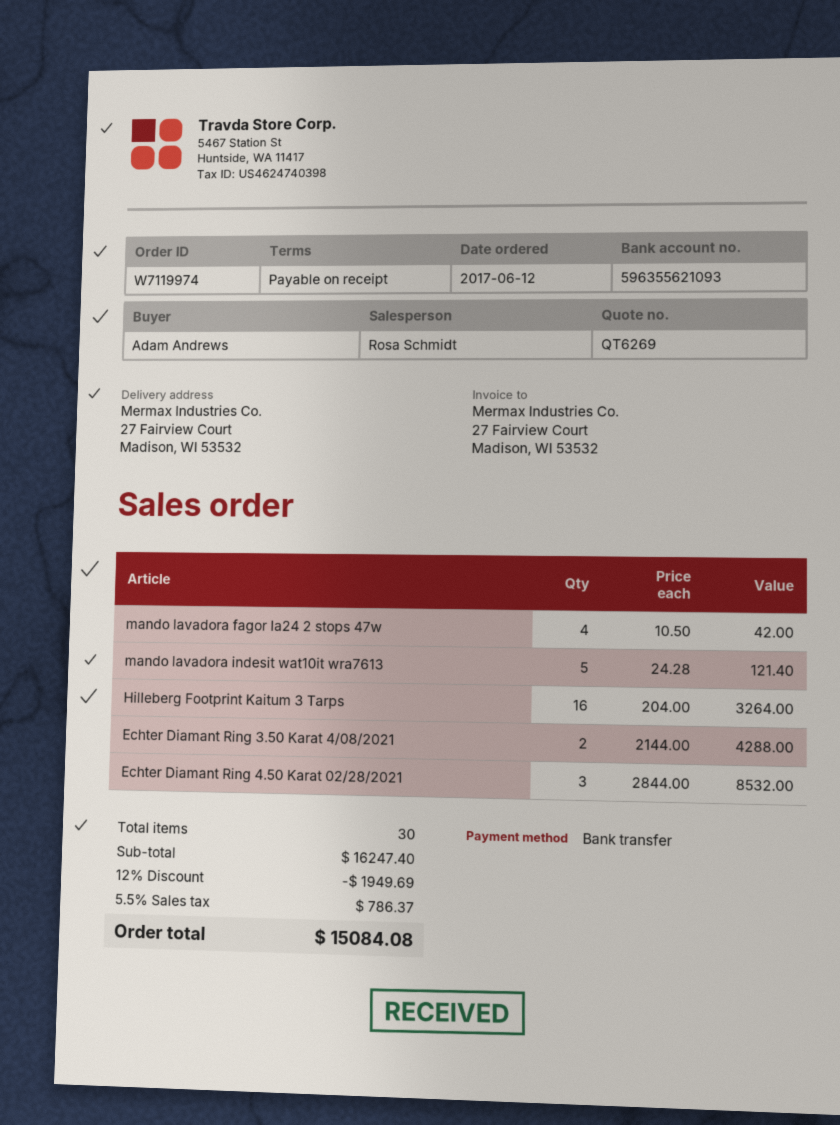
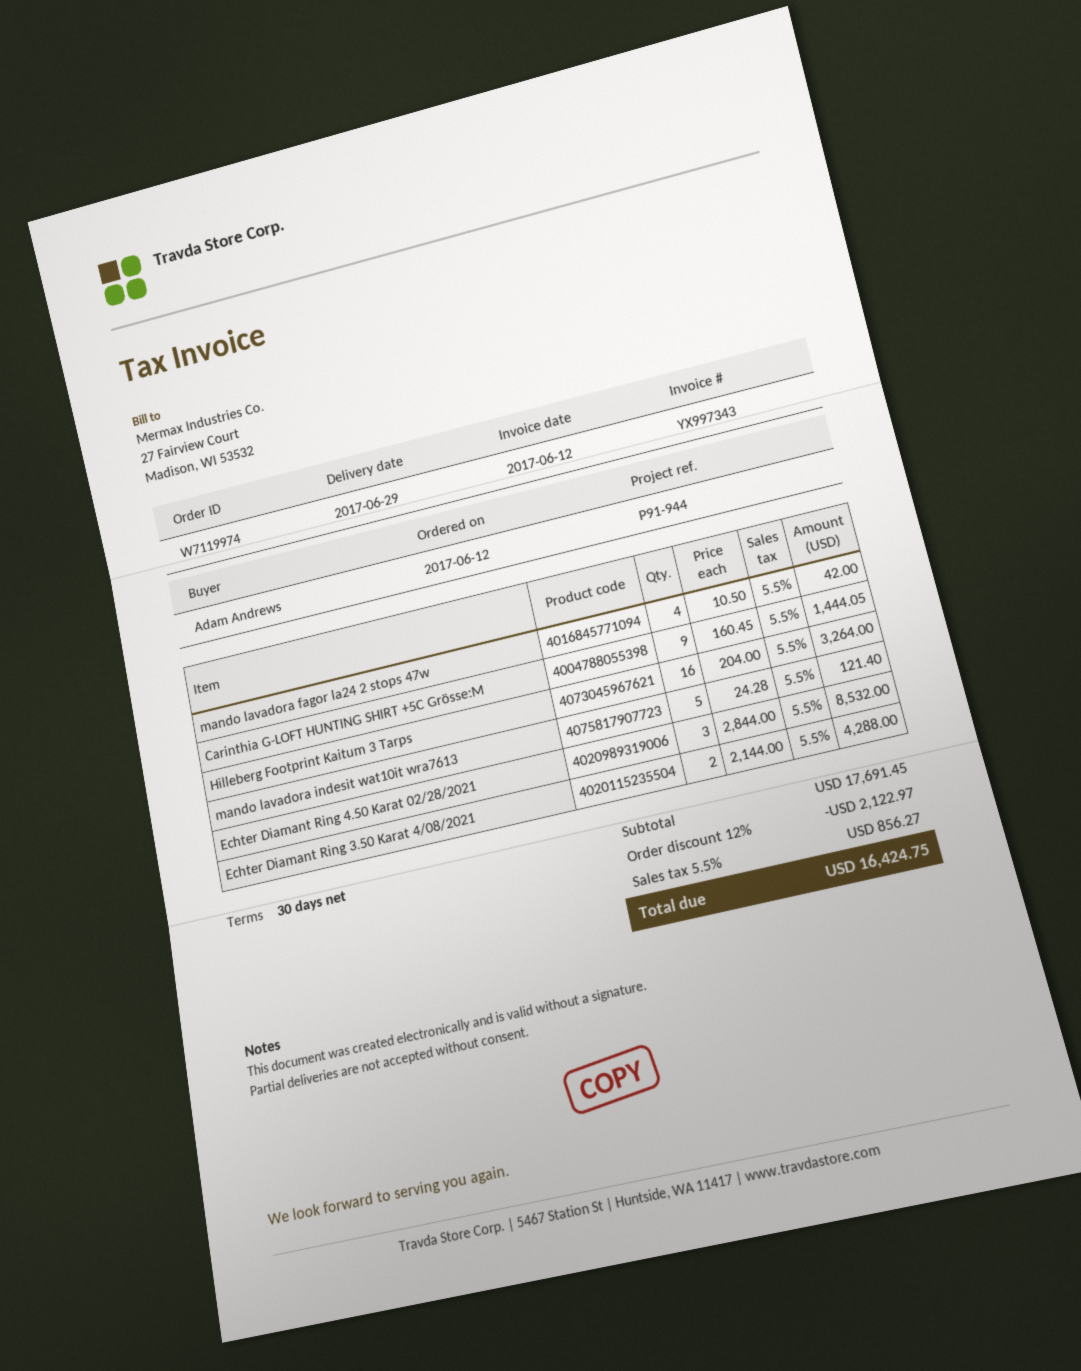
payment terms: on receipt -> 30 days
Carinthia G-LOFT HUNTING SHIRT +5C Grösse:M: none -> 9 x 160.45 = 1444.05
subtotal: 16247.40 -> 17691.45
discount: 12% = 1949.69 -> 12% = 2122.97
tax: 5.5% = 786.37 -> 5.5% = 856.27
total: 15084.08 -> 16424.75

